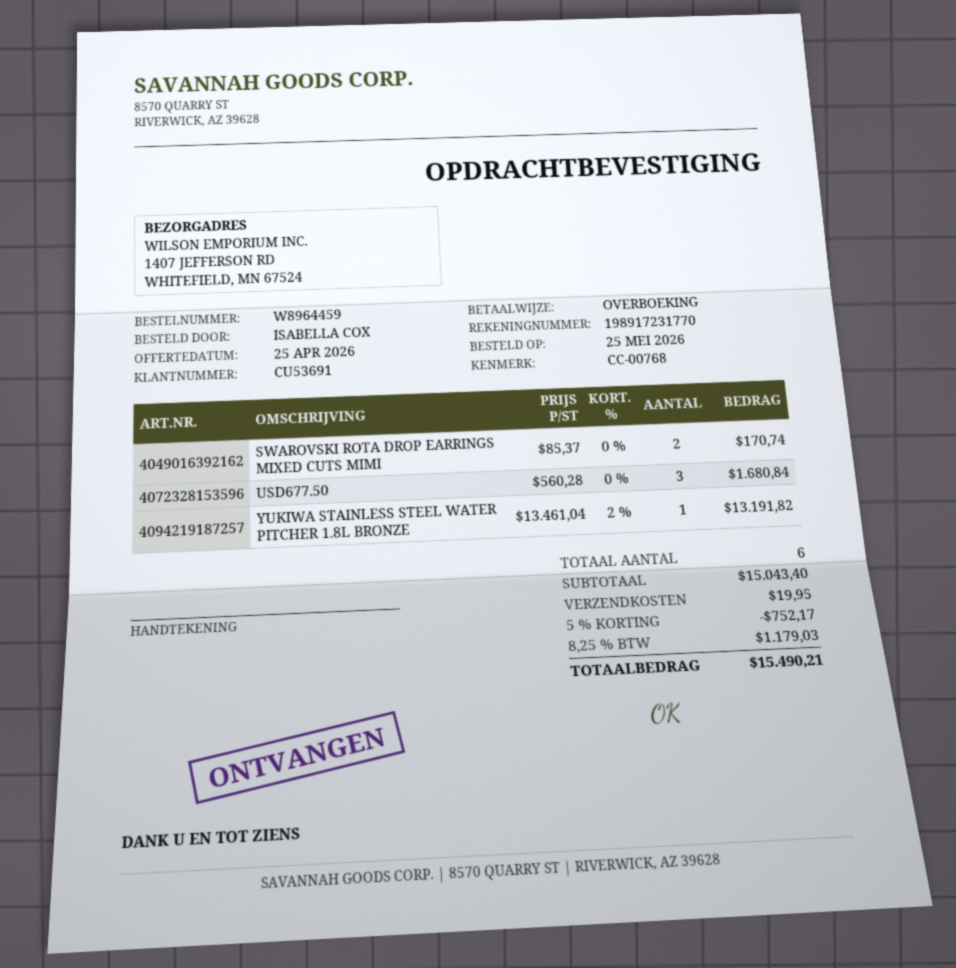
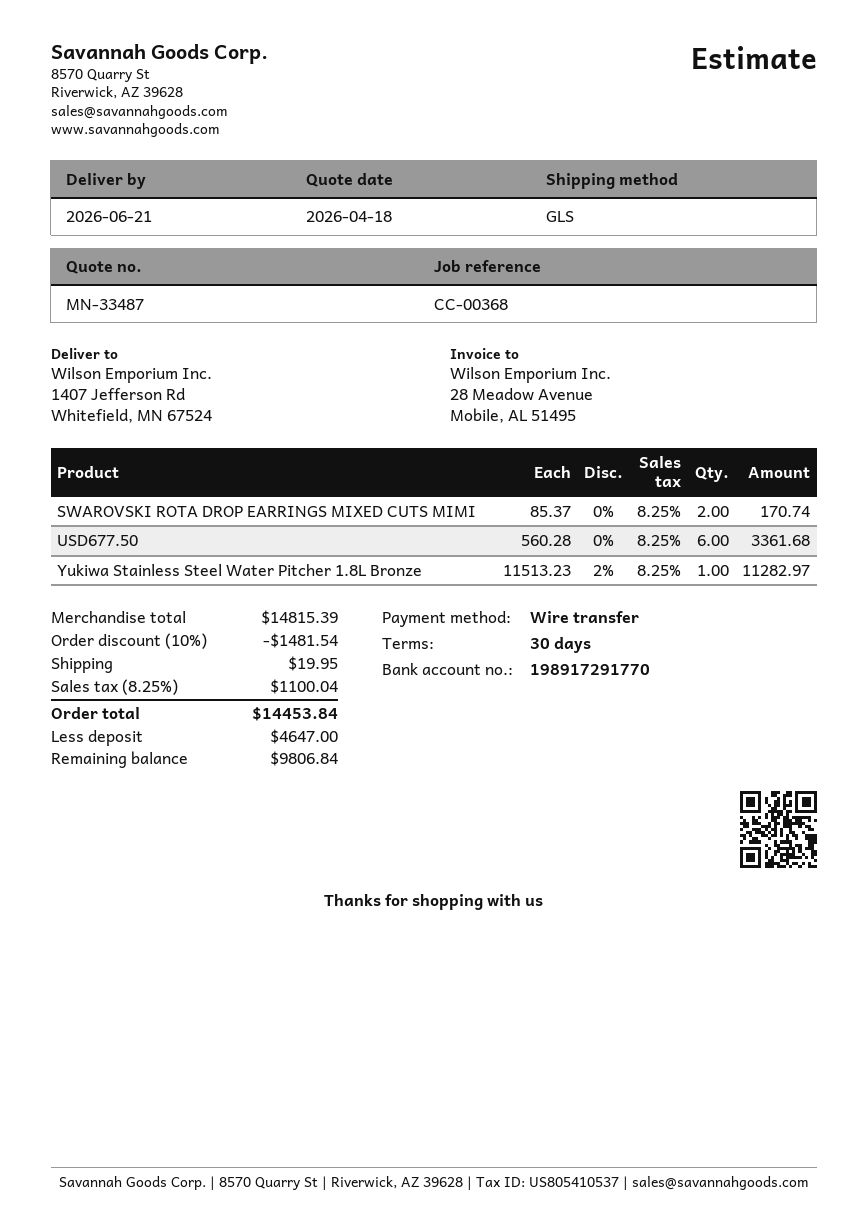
quote date: 2026-04-25 -> 2026-04-18
reference: CC-00768 -> CC-00368
bank account: 198917231770 -> 198917291770
USD677.50: 3 x 560.28 = 1680.84 -> 6 x 560.28 = 3361.68
YUKIWA STAINLESS STEEL WATER PITCHER 1.8L BRONZE: 1 x 13461.04 - 2% = 13191.82 -> 1 x 11513.23 - 2% = 11282.97
subtotal: 15043.40 -> 14815.39
discount: 5% = 752.17 -> 10% = 1481.54
tax: 8.25% = 1179.03 -> 8.25% = 1100.04
total: 15490.21 -> 14453.84

